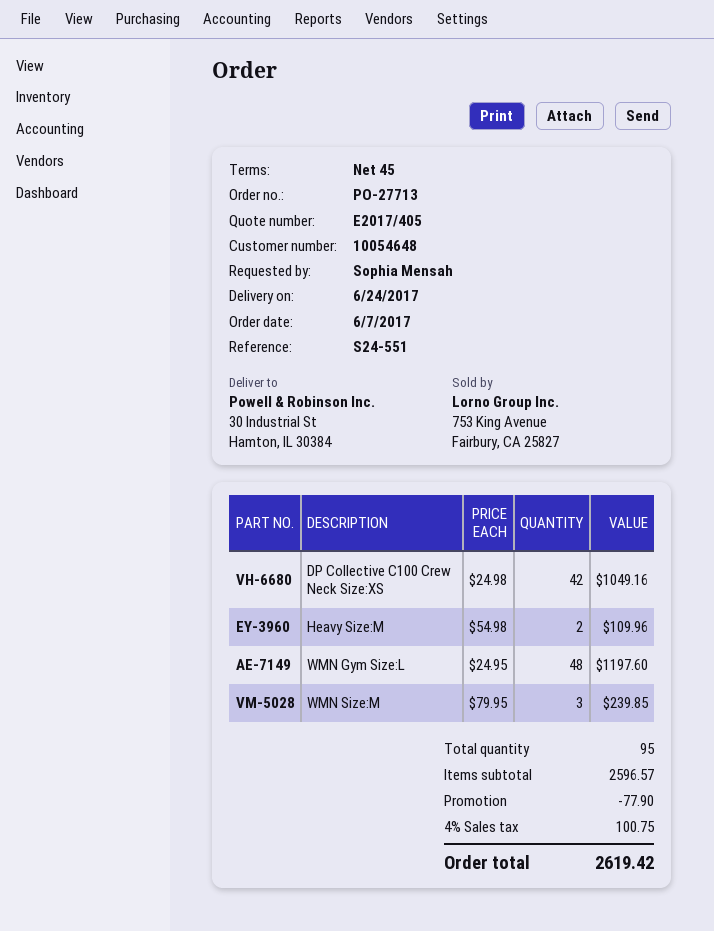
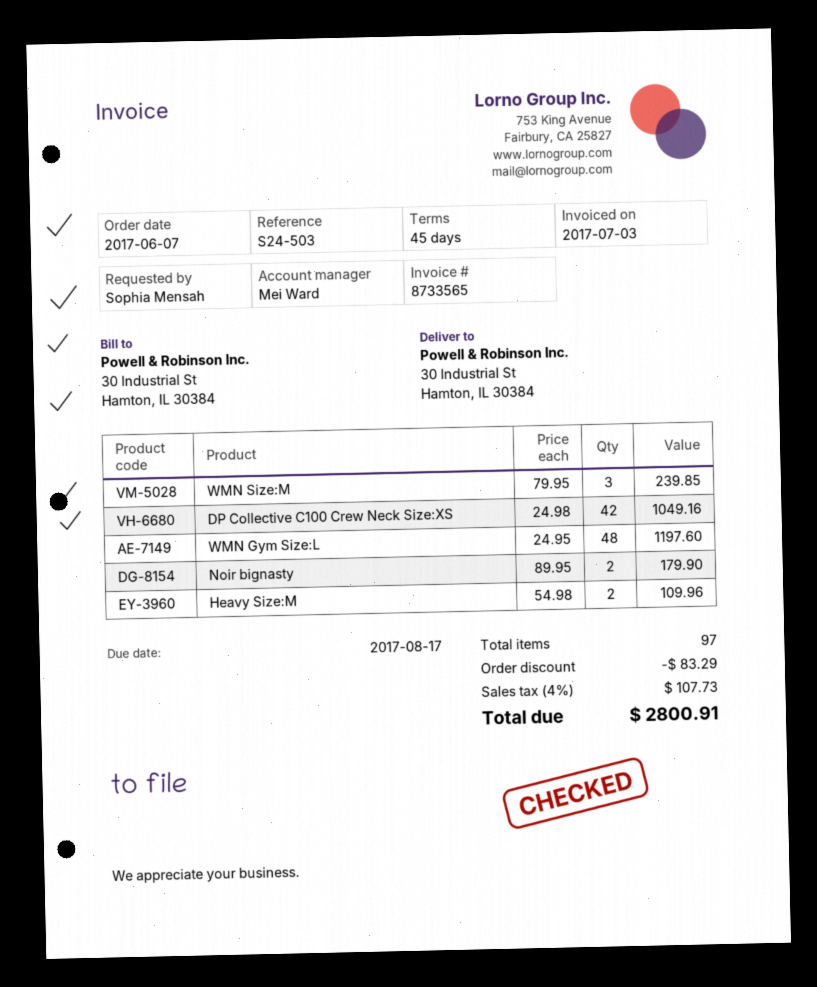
reference: S24-551 -> S24-503
Noir bignasty: none -> 2 x 89.95 = 179.90
total quantity: 95 -> 97
discount: 77.90 -> 83.29
tax: 4% = 100.75 -> 4% = 107.73
total: 2619.42 -> 2800.91

